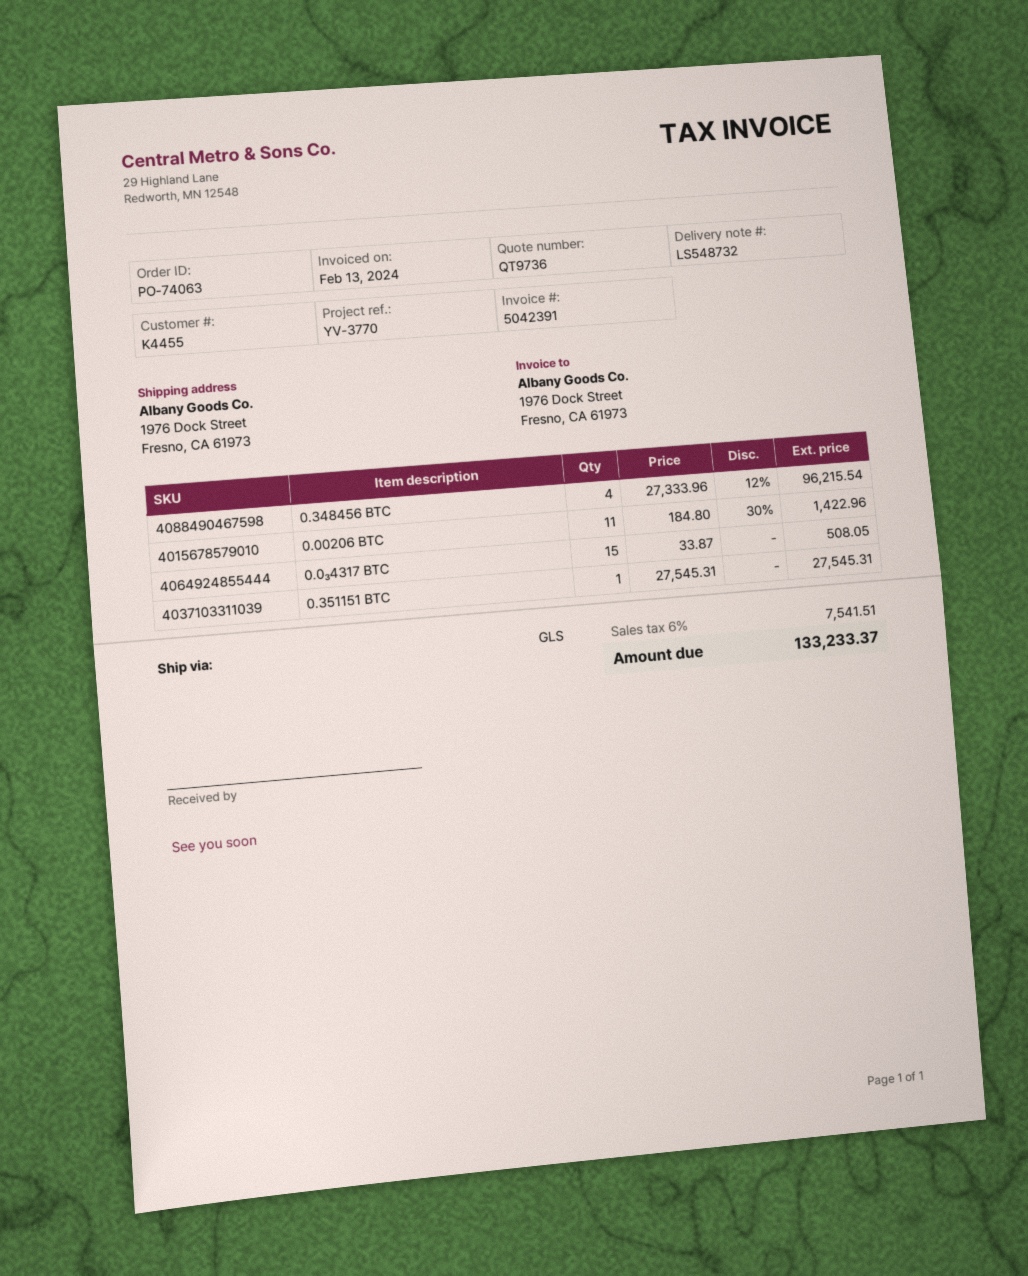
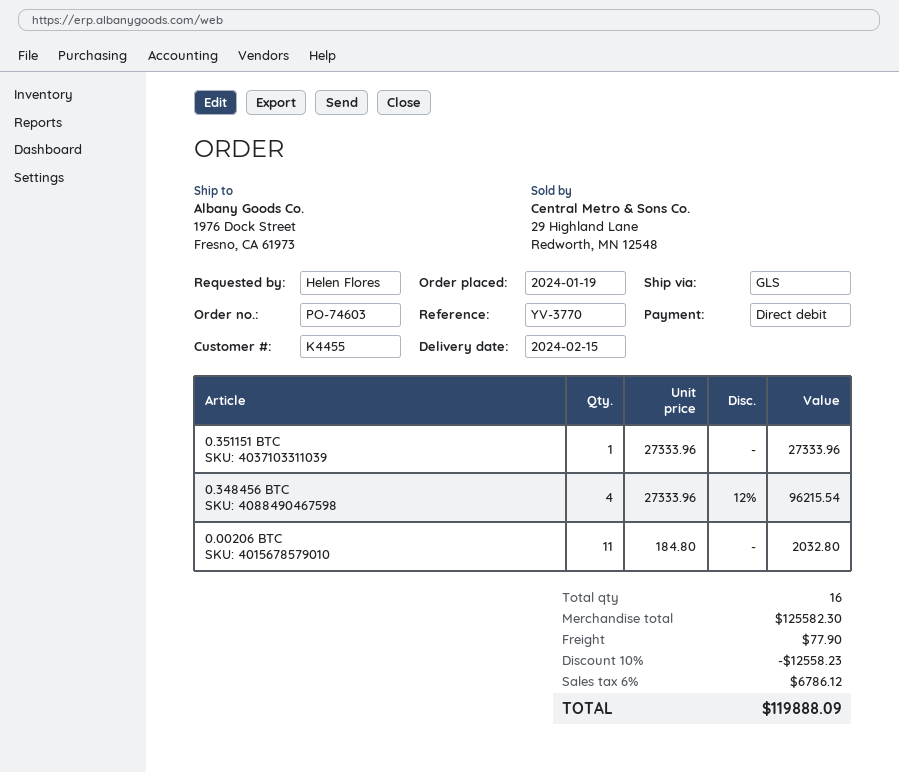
order number: PO-74063 -> PO-74603
0.00206 BTC: 11 x 184.80 - 30% = 1422.96 -> 11 x 184.80 = 2032.80
0.0₃4317 BTC: 15 x 33.87 = 508.05 -> none
0.351151 BTC: 1 x 27545.31 = 27545.31 -> 1 x 27333.96 = 27333.96
discount: none -> 10% = 12558.23
shipping: none -> 77.90
tax: 6% = 7541.51 -> 6% = 6786.12
total: 133233.37 -> 119888.09

